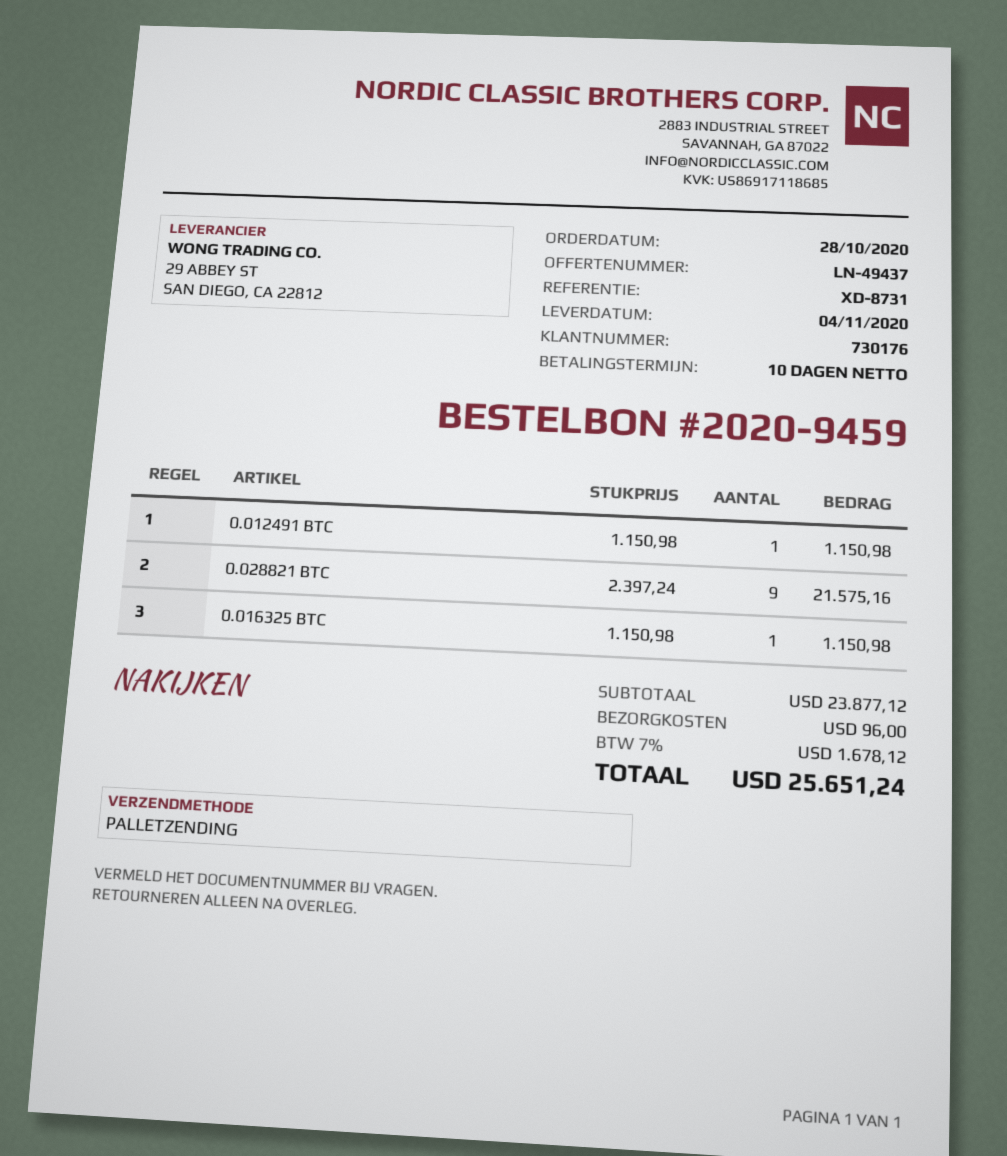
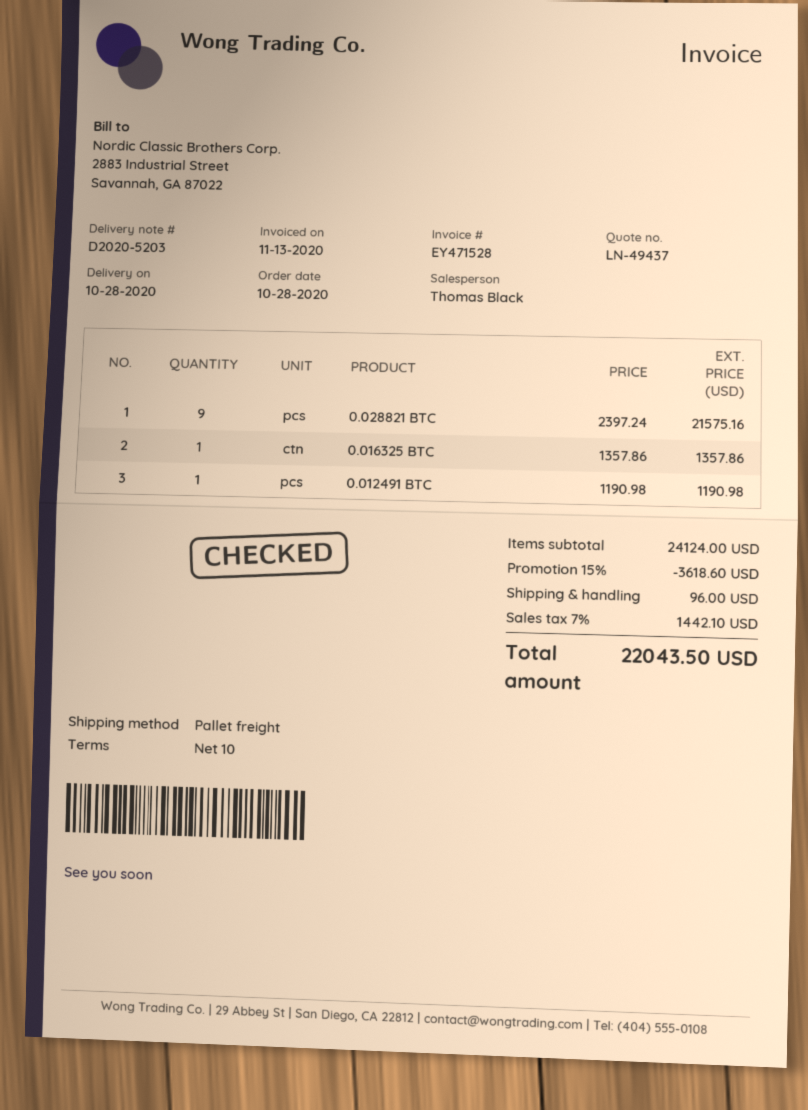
delivery date: 2020-11-04 -> 2020-10-28
0.012491 BTC: 1 x 1150.98 = 1150.98 -> 1 x 1190.98 = 1190.98
0.016325 BTC: 1 x 1150.98 = 1150.98 -> 1 x 1357.86 = 1357.86
subtotal: 23877.12 -> 24124.00
discount: none -> 15% = 3618.60
tax: 7% = 1678.12 -> 7% = 1442.10
total: 25651.24 -> 22043.50

